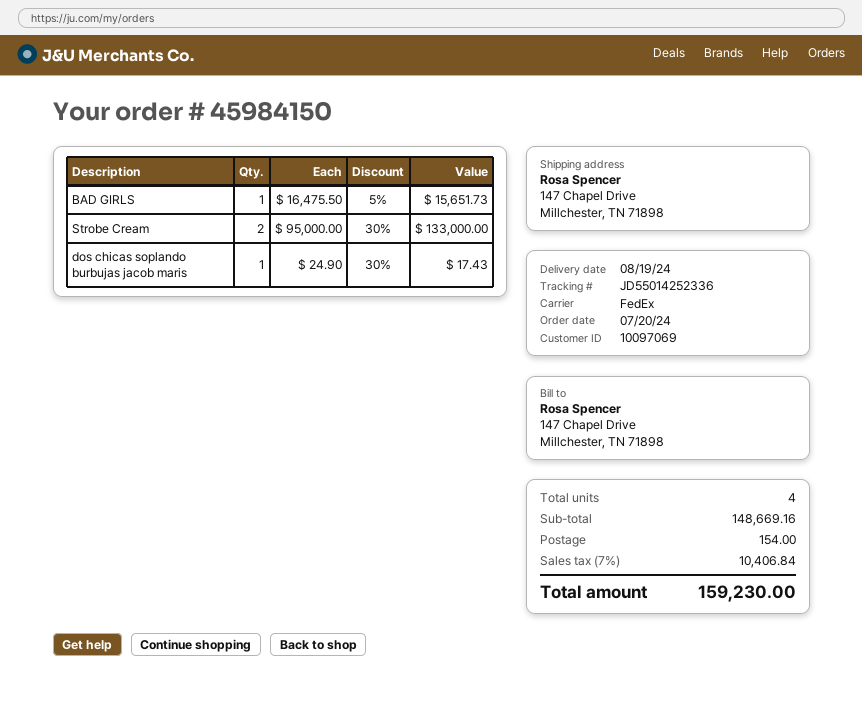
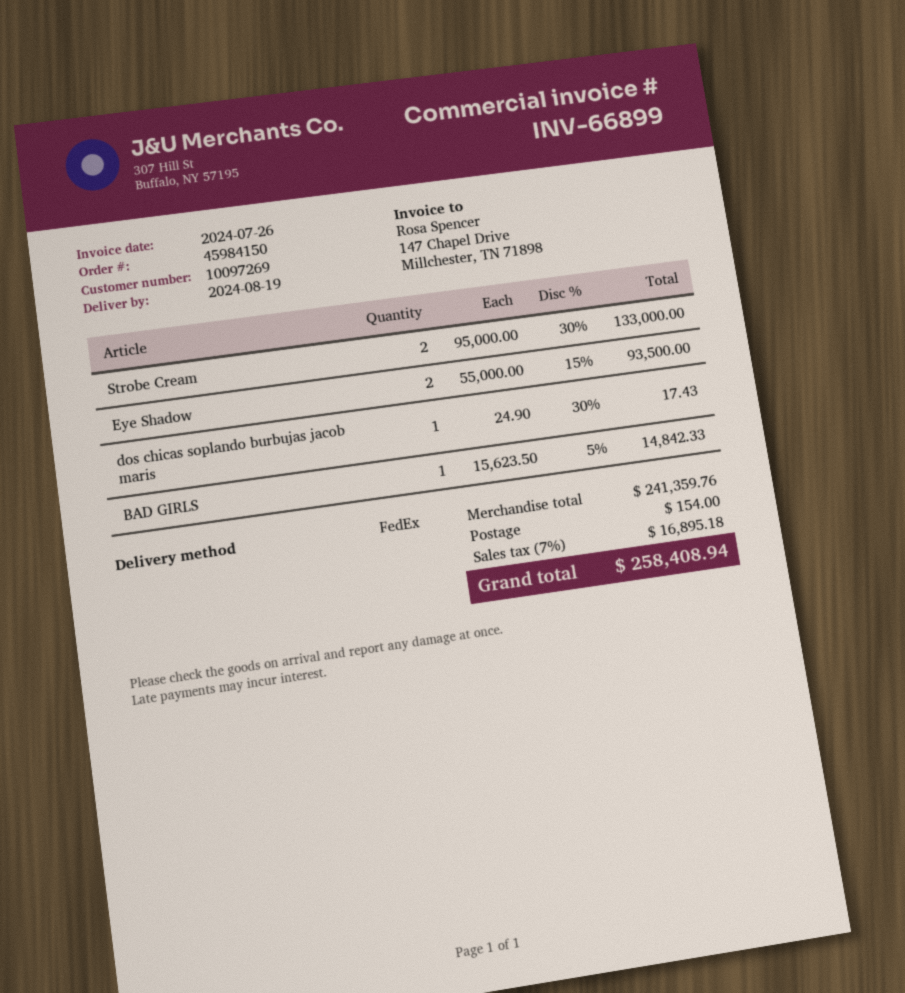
customer number: 10097069 -> 10097269
BAD GIRLS: 1 x 16475.50 - 5% = 15651.73 -> 1 x 15623.50 - 5% = 14842.33
Eye Shadow: none -> 2 x 55000.00 - 15% = 93500.00
subtotal: 148669.16 -> 241359.76
tax: 7% = 10406.84 -> 7% = 16895.18
total: 159230.00 -> 258408.94

